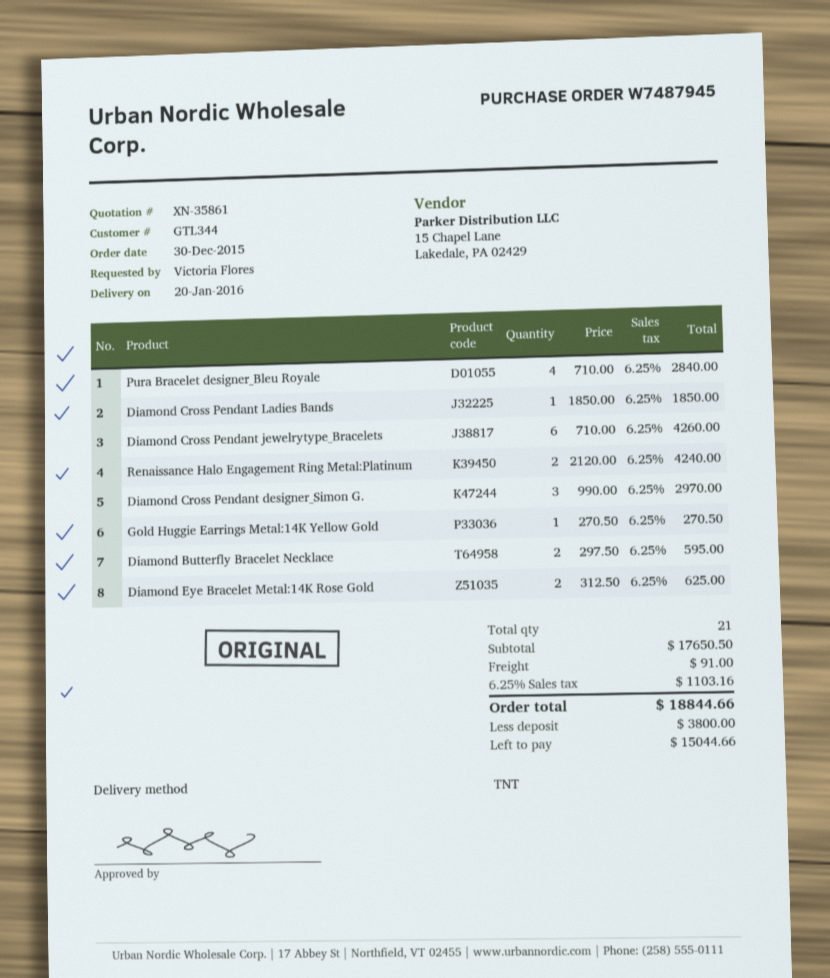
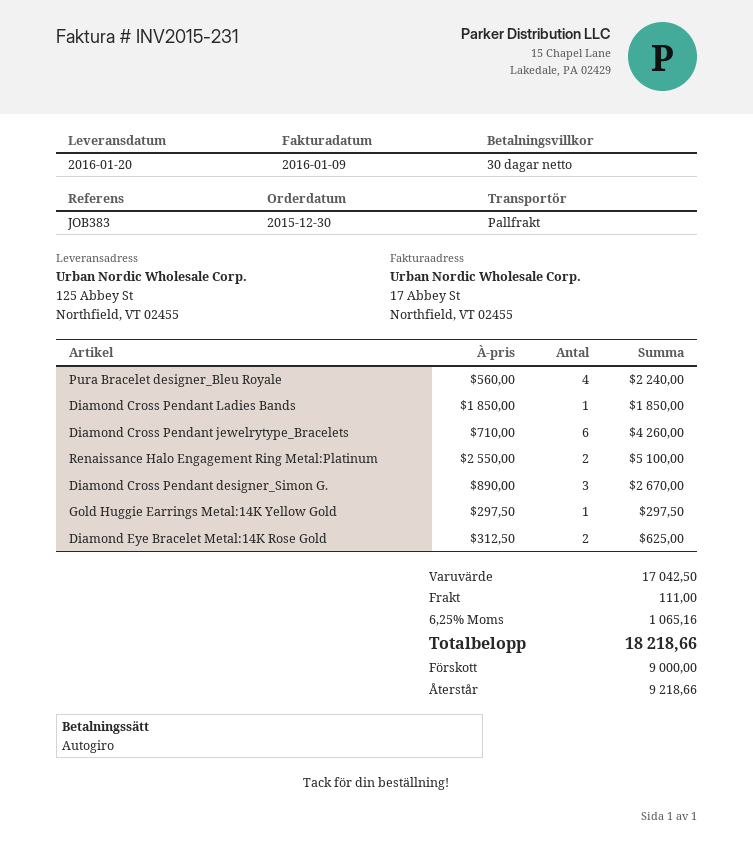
shipping method: TNT -> pallet freight
Pura Bracelet designer_Bleu Royale: 4 x 710.00 = 2840.00 -> 4 x 560.00 = 2240.00
Renaissance Halo Engagement Ring Metal:Platinum: 2 x 2120.00 = 4240.00 -> 2 x 2550.00 = 5100.00
Diamond Cross Pendant designer_Simon G.: 3 x 990.00 = 2970.00 -> 3 x 890.00 = 2670.00
Gold Huggie Earrings Metal:14K Yellow Gold: 1 x 270.50 = 270.50 -> 1 x 297.50 = 297.50
Diamond Butterfly Bracelet Necklace: 2 x 297.50 = 595.00 -> none
subtotal: 17650.50 -> 17042.50
shipping: 91.00 -> 111.00
tax: 6.25% = 1103.16 -> 6.25% = 1065.16
total: 18844.66 -> 18218.66
deposit: 3800.00 -> 9000.00
balance: 15044.66 -> 9218.66

